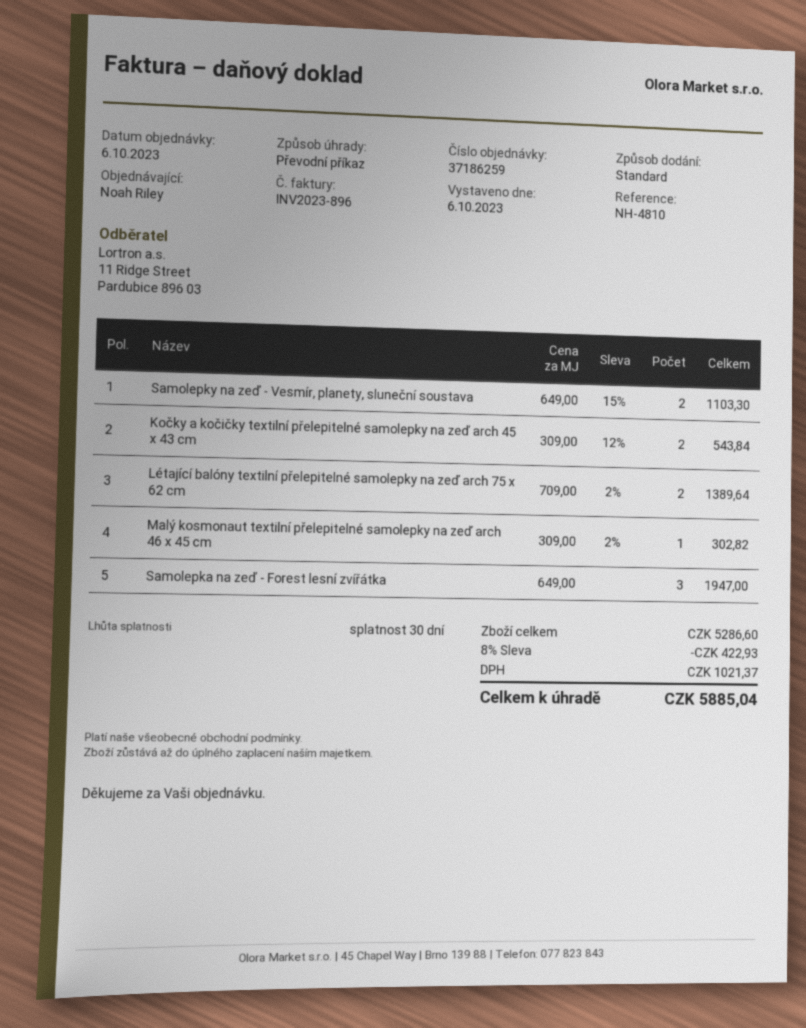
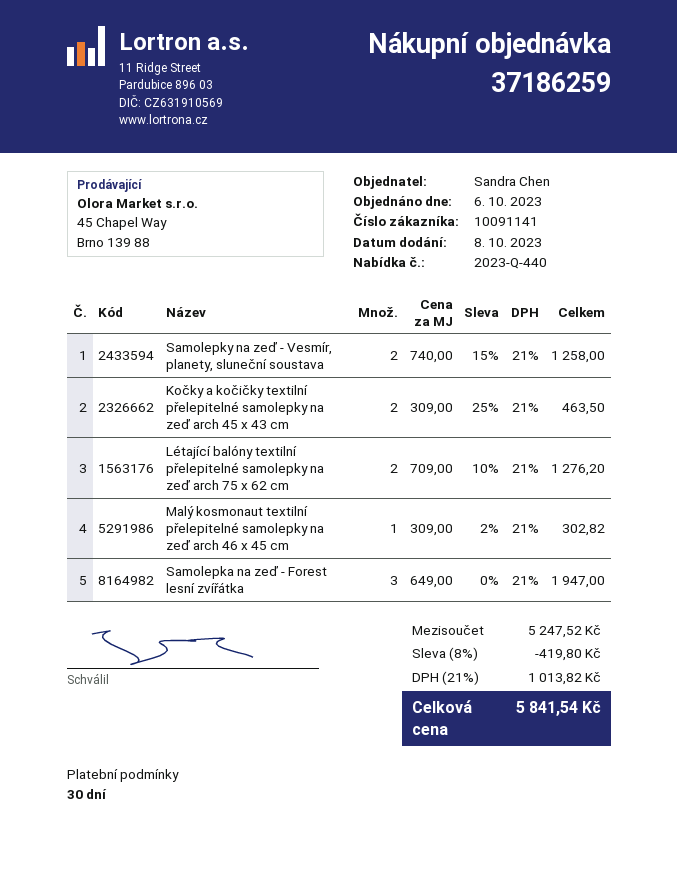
ordered by: Noah Riley -> Sandra Chen
Samolepky na zeď - Vesmír, planety, sluneční soustava: 2 x 649.00 - 15% = 1103.30 -> 2 x 740.00 - 15% = 1258.00
Kočky a kočičky textilní přelepitelné samolepky na zeď arch 45 x 43 cm: 2 x 309.00 - 12% = 543.84 -> 2 x 309.00 - 25% = 463.50
Létající balóny textilní přelepitelné samolepky na zeď arch 75 x 62 cm: 2 x 709.00 - 2% = 1389.64 -> 2 x 709.00 - 10% = 1276.20
subtotal: 5286.60 -> 5247.52
discount: 8% = 422.93 -> 8% = 419.80
tax: 1021.37 -> 1013.82
total: 5885.04 -> 5841.54

